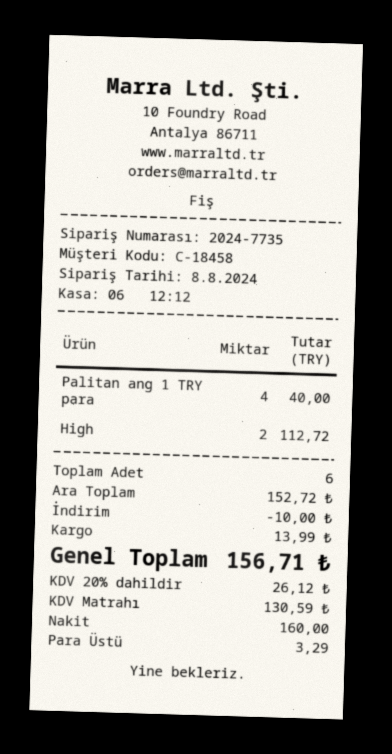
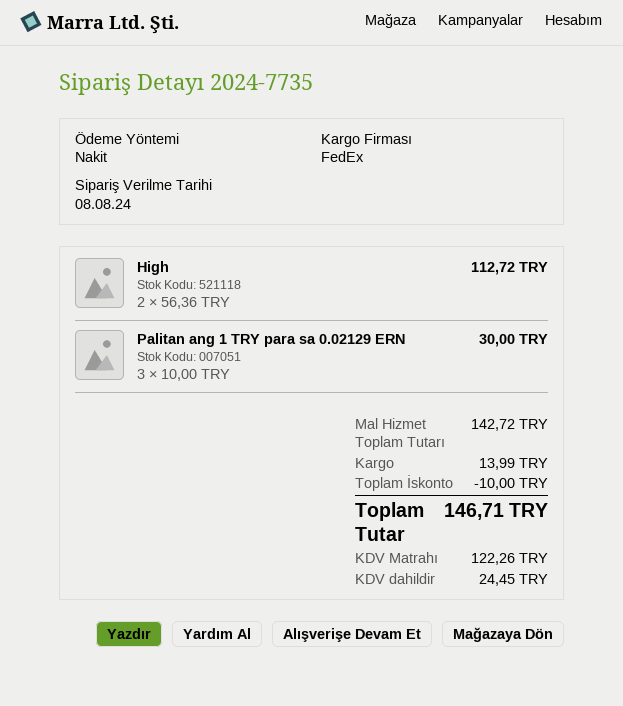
Palitan ang 1 TRY para: 4 for 40.00 -> 3 for 30.00
subtotal: 152.72 -> 142.72
net: 130.59 -> 122.26
tax: 26.12 -> 24.45
total: 156.71 -> 146.71

